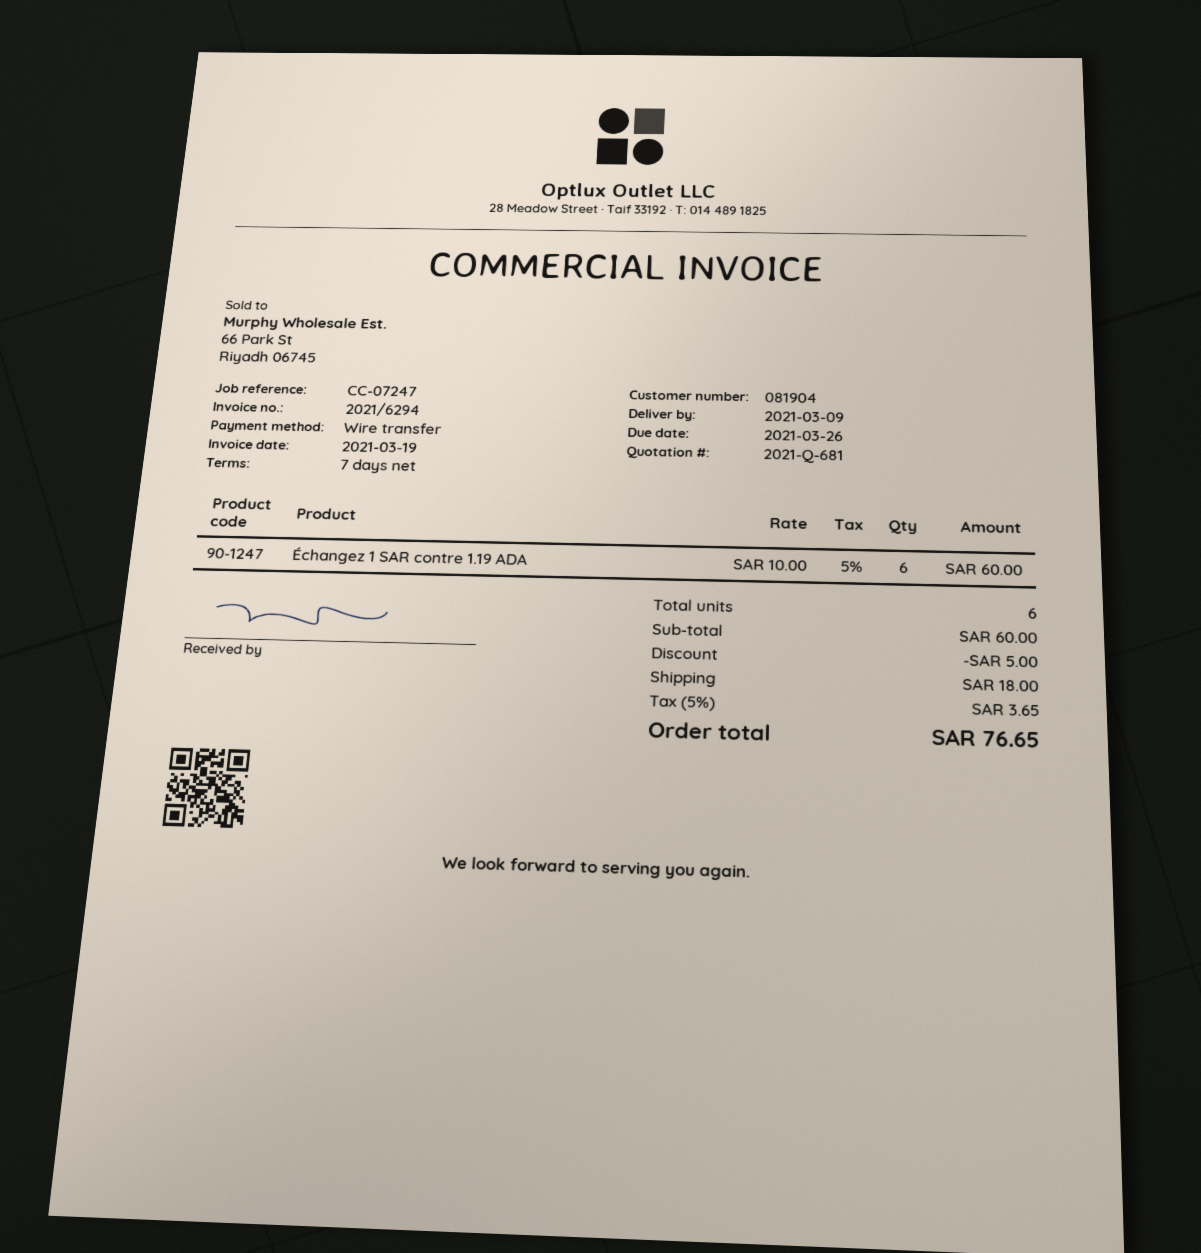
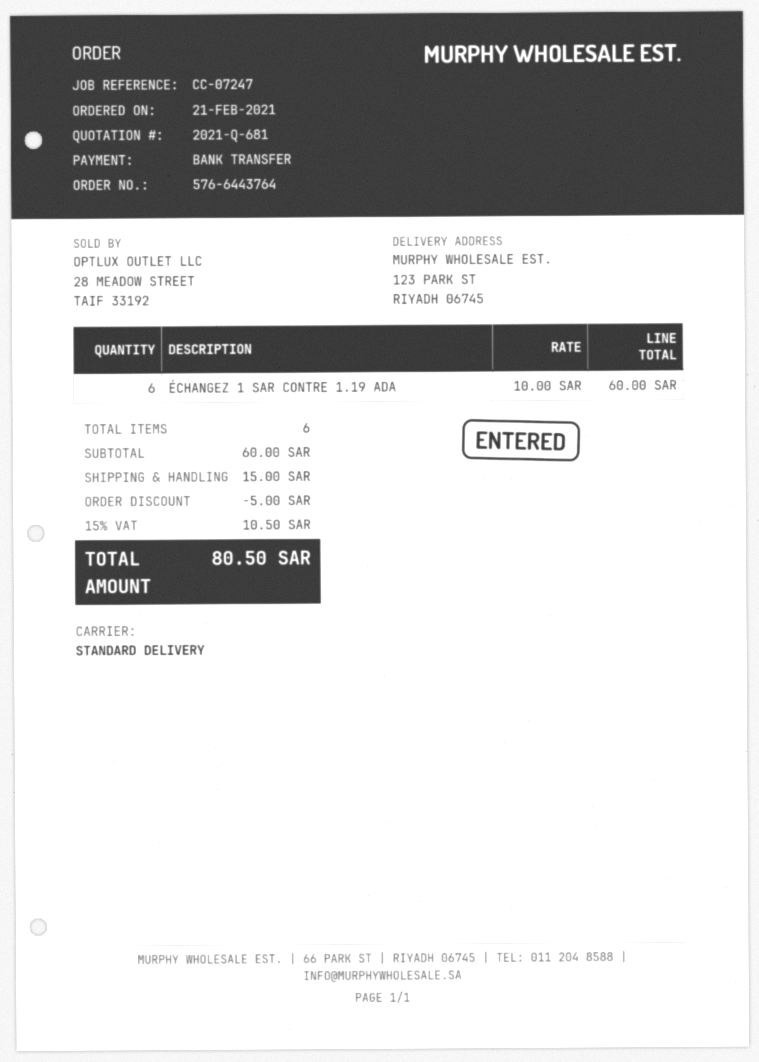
shipping: 18.00 -> 15.00
tax: 5% = 3.65 -> 15% = 10.50
total: 76.65 -> 80.50

